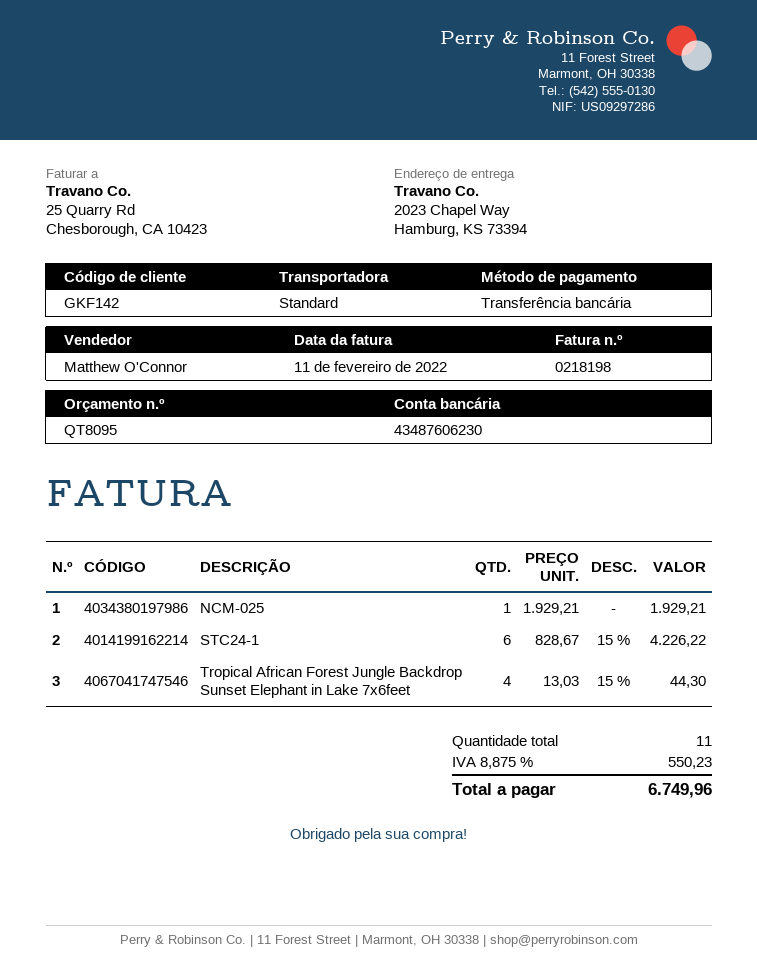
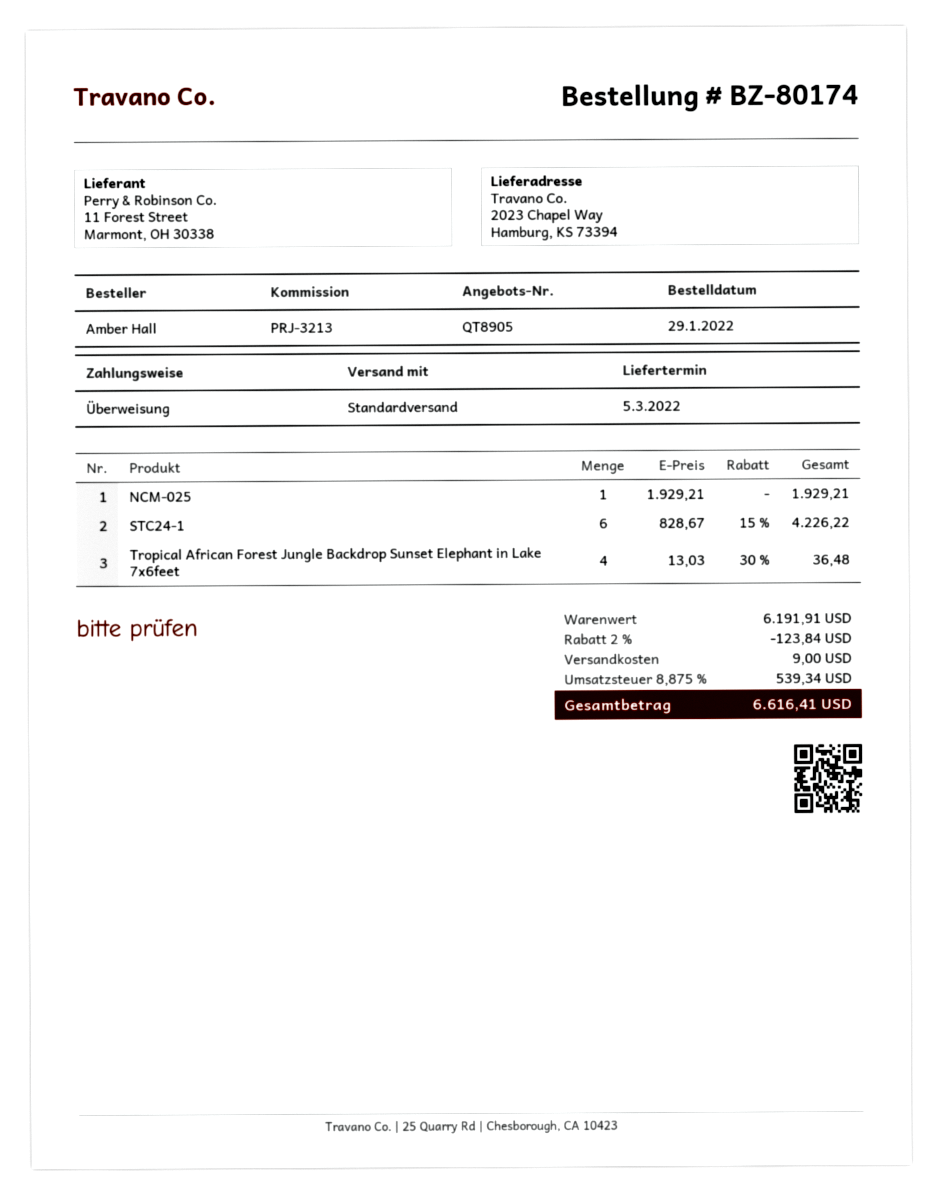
quote number: QT8095 -> QT8905
Tropical African Forest Jungle Backdrop Sunset Elephant in Lake 7x6feet: 4 x 13.03 - 15% = 44.30 -> 4 x 13.03 - 30% = 36.48
discount: none -> 2% = 123.84
shipping: none -> 9.00
tax: 8.875% = 550.23 -> 8.875% = 539.34
total: 6749.96 -> 6616.41

